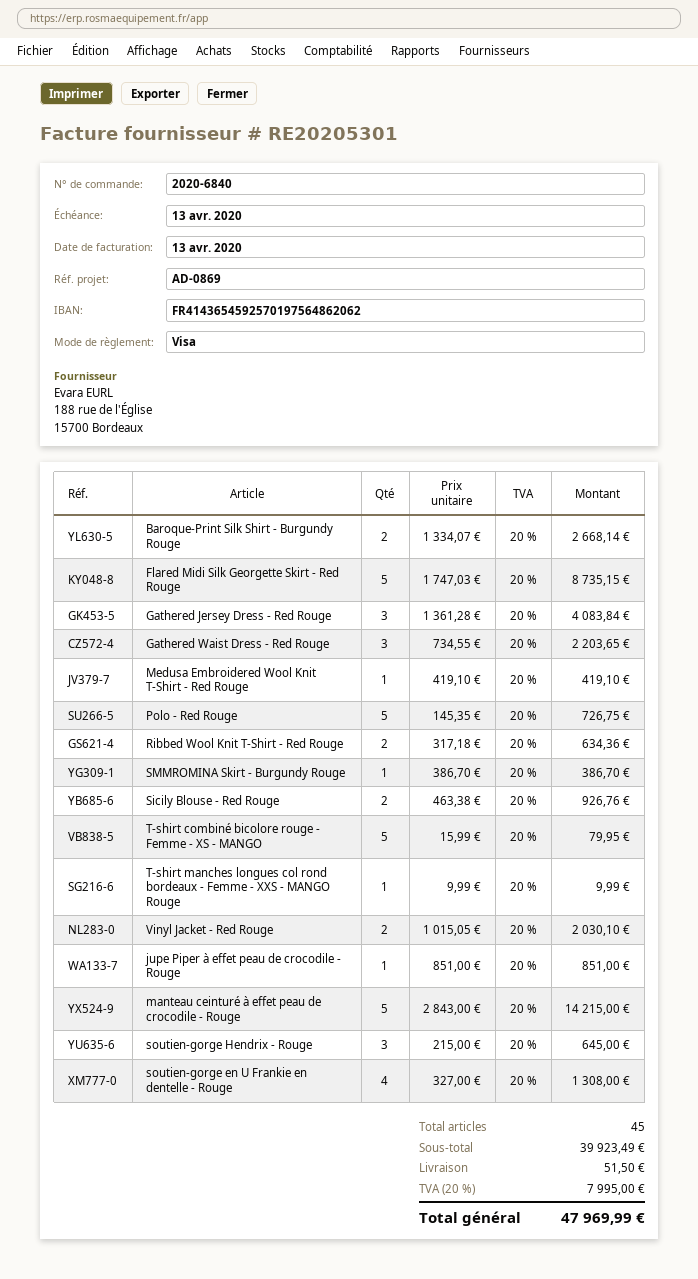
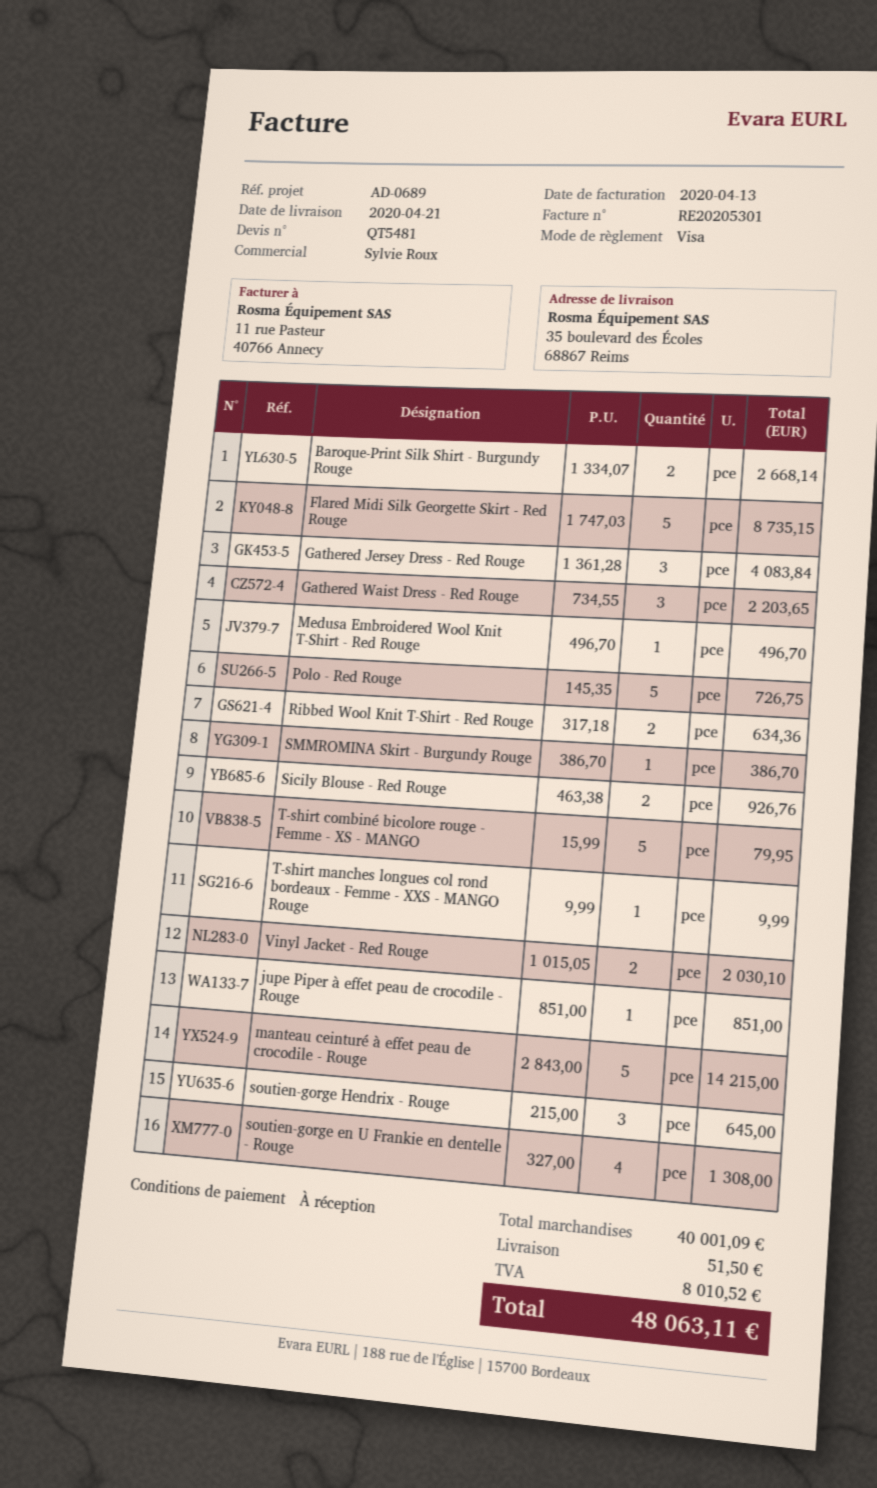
reference: AD-0869 -> AD-0689
Medusa Embroidered Wool Knit T-Shirt - Red Rouge: 1 x 419.10 = 419.10 -> 1 x 496.70 = 496.70
subtotal: 39923.49 -> 40001.09
tax: 7995.00 -> 8010.52
total: 47969.99 -> 48063.11

